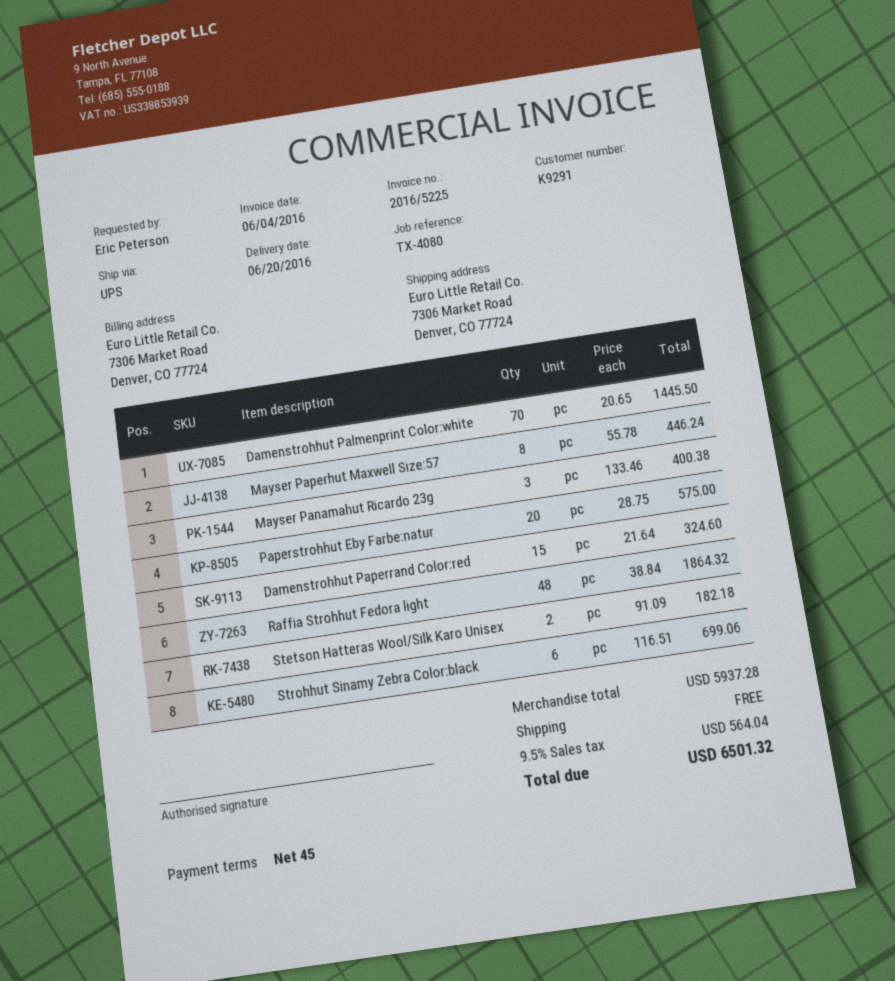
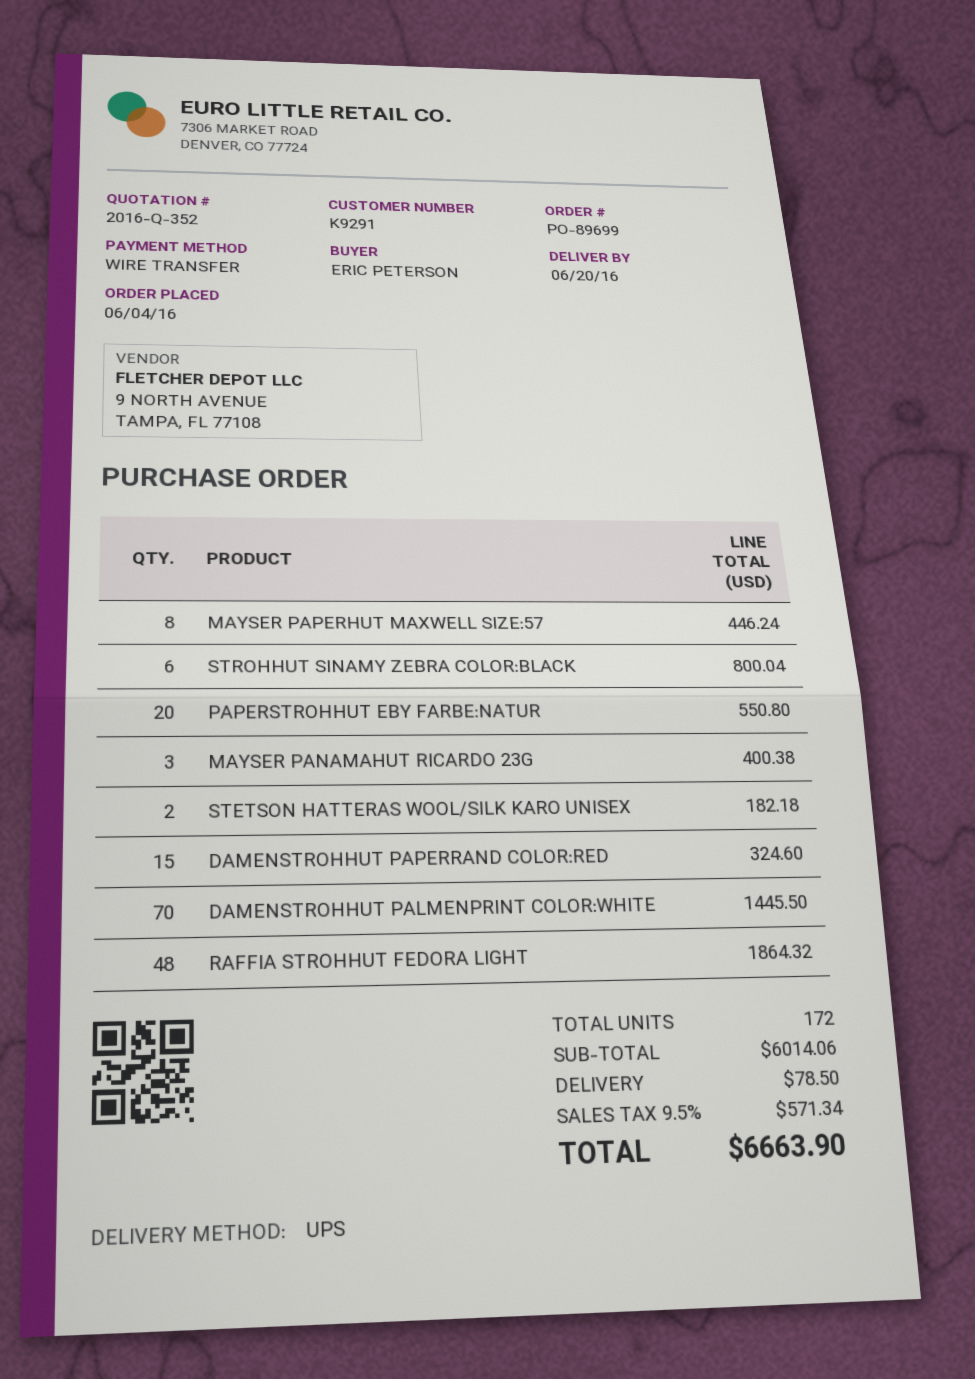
Paperstrohhut Eby Farbe:natur: 20 for 575.00 -> 20 for 550.80
Strohhut Sinamy Zebra Color:black: 6 for 699.06 -> 6 for 800.04
subtotal: 5937.28 -> 6014.06
shipping: 0.00 -> 78.50
tax: 9.5% = 564.04 -> 9.5% = 571.34
total: 6501.32 -> 6663.90

